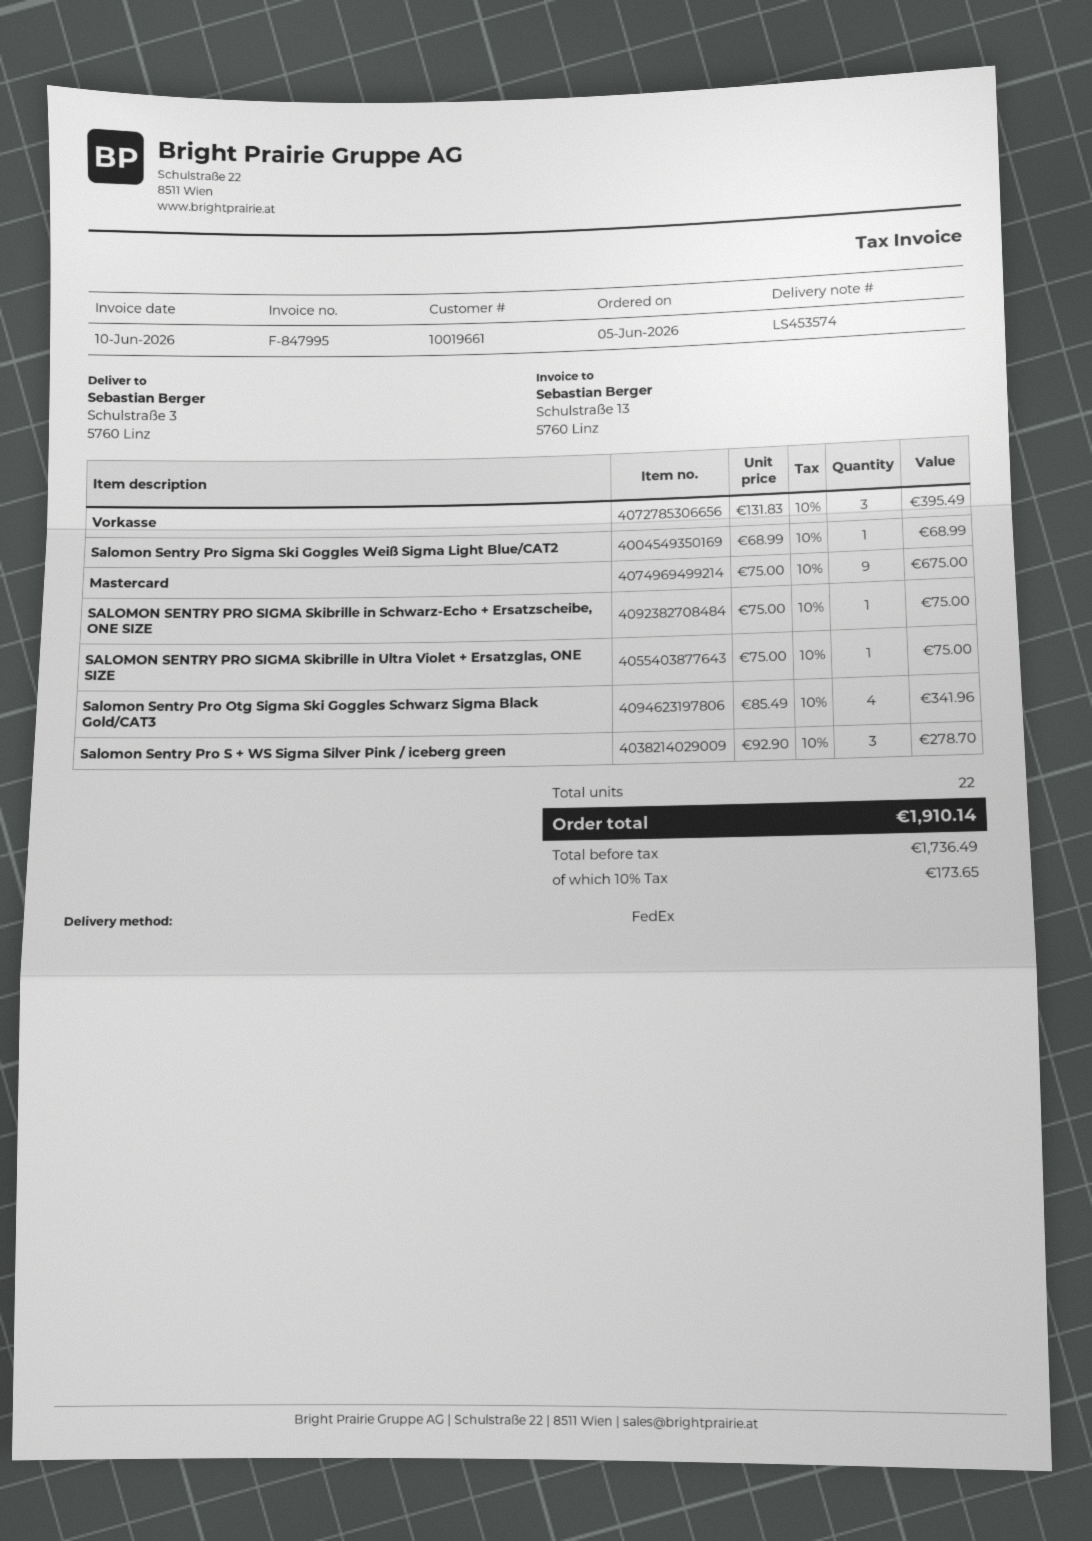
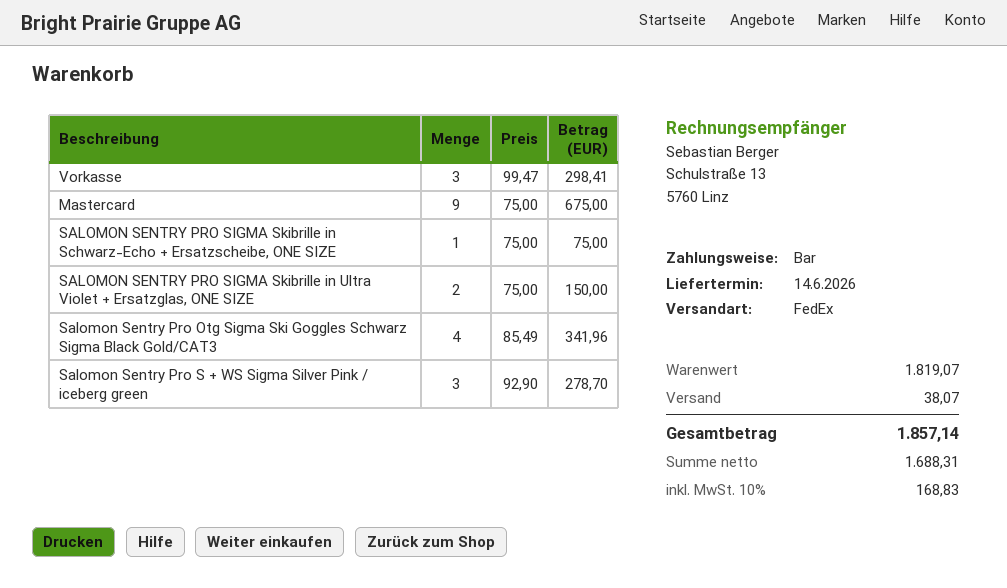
Vorkasse: 3 x 131.83 = 395.49 -> 3 x 99.47 = 298.41
Salomon Sentry Pro Sigma Ski Goggles Weiß Sigma Light Blue/CAT2: 1 x 68.99 = 68.99 -> none
SALOMON SENTRY PRO SIGMA Skibrille in Ultra Violet + Ersatzglas, ONE SIZE: 1 x 75.00 = 75.00 -> 2 x 75.00 = 150.00
shipping: none -> 38.07
net: 1736.49 -> 1688.31
tax: 10% = 173.65 -> 10% = 168.83
total: 1910.14 -> 1857.14

